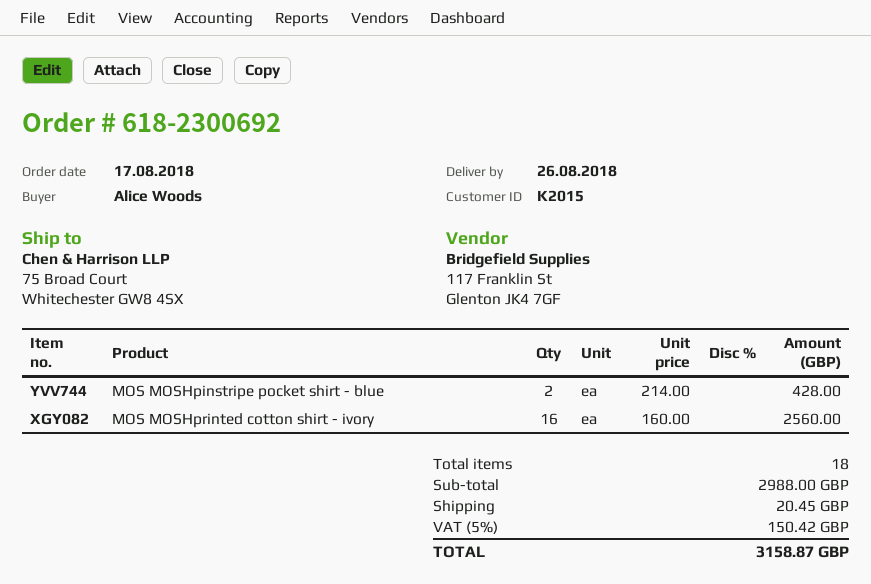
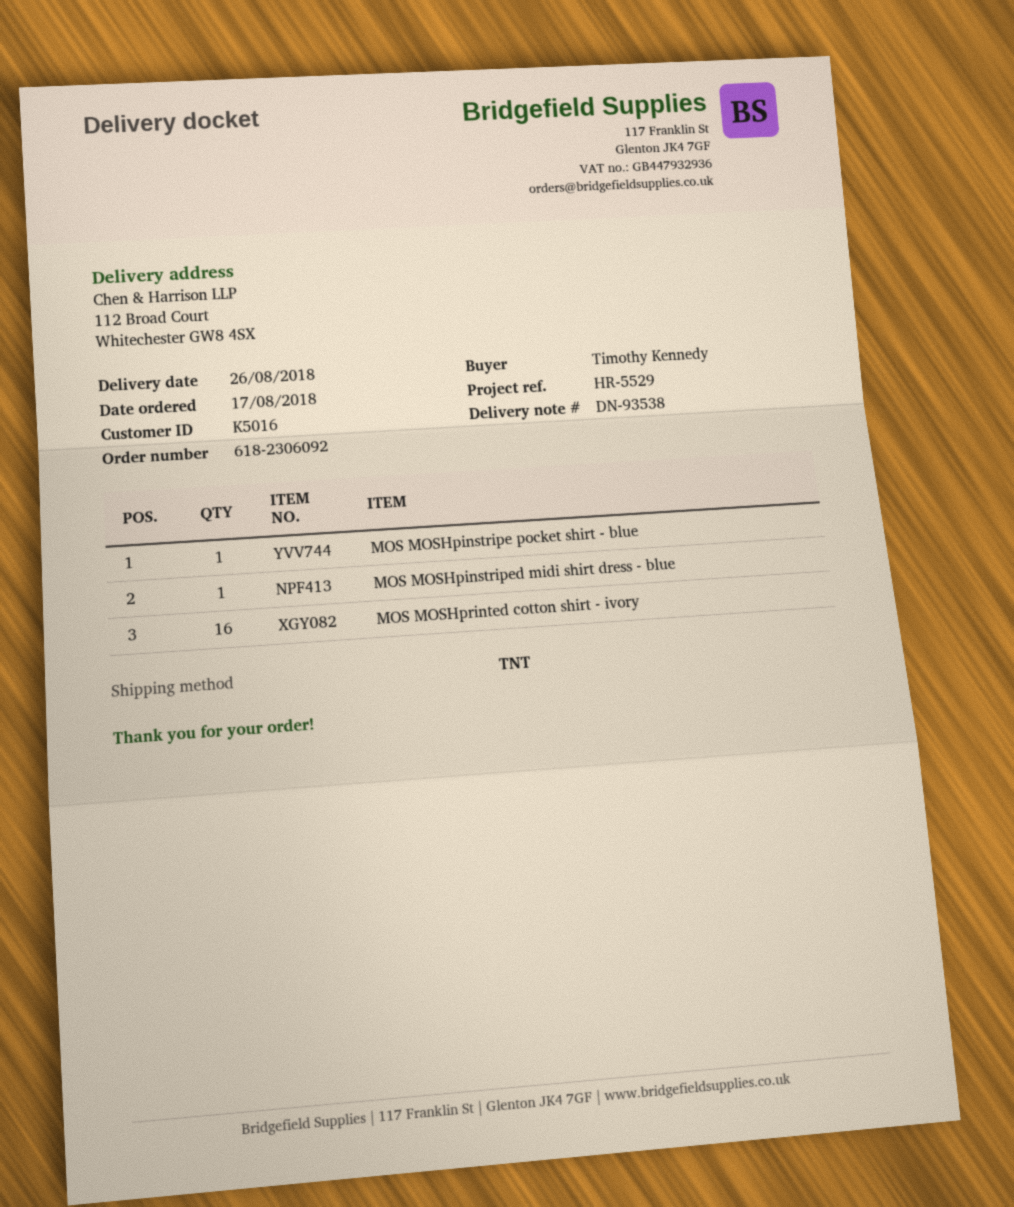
order number: 618-2300692 -> 618-2306092
customer number: K2015 -> K5016
ordered by: Alice Woods -> Timothy Kennedy
ship to: 75 Broad Court, Whitechester GW8 4SX -> 112 Broad Court, Whitechester GW8 4SX
MOS MOSHpinstripe pocket shirt - blue: 2 -> 1
MOS MOSHpinstriped midi shirt dress - blue: none -> 1

